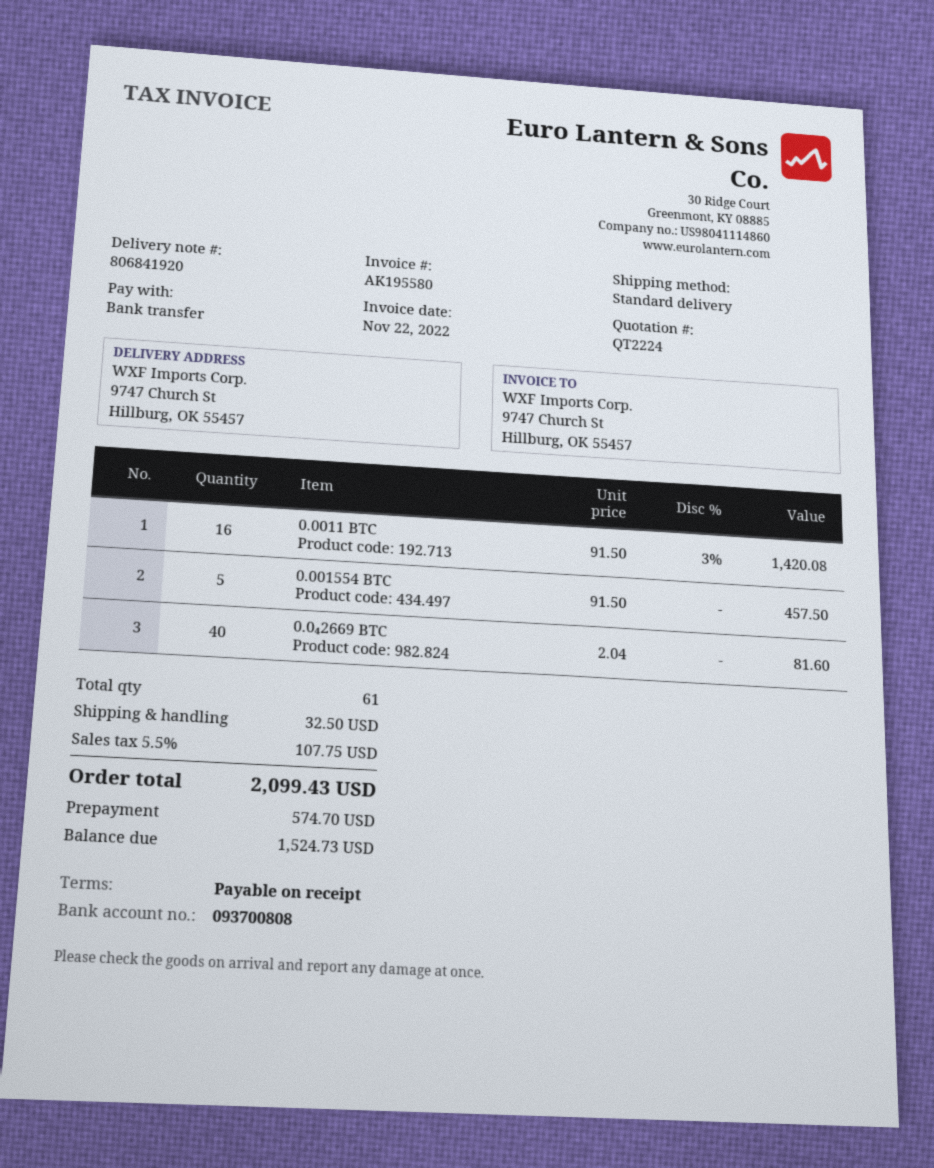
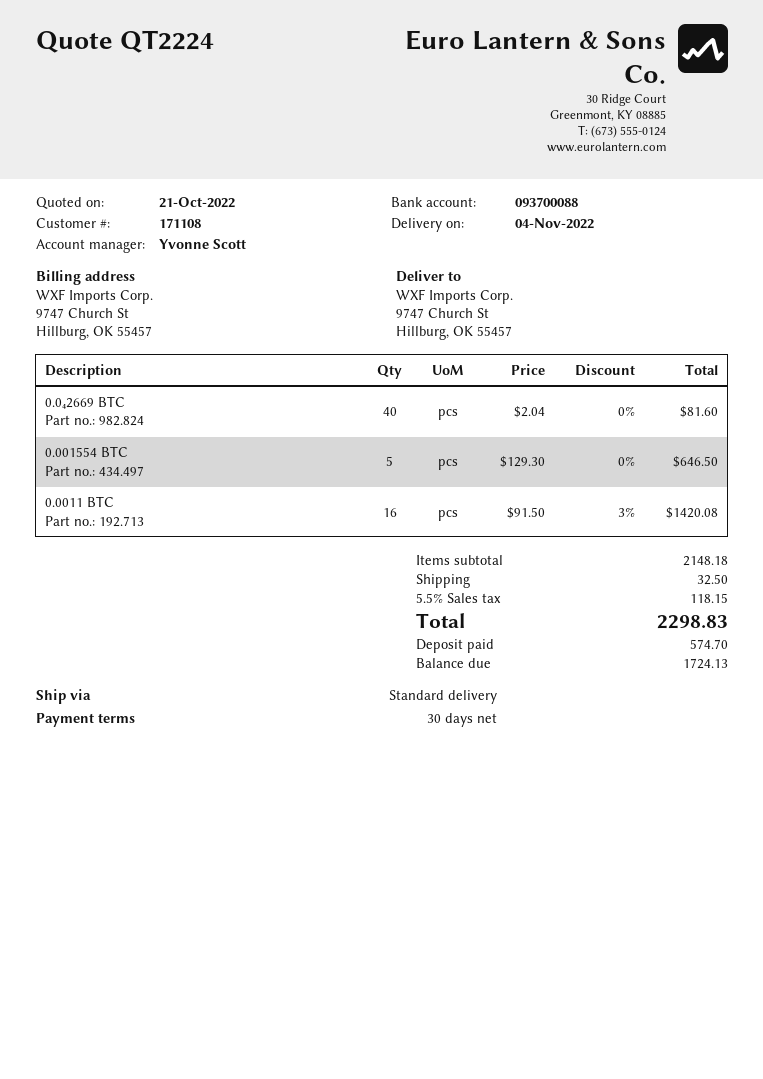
payment terms: on receipt -> 30 days
bank account: 093700808 -> 093700088
0.001554 BTC: 5 x 91.50 = 457.50 -> 5 x 129.30 = 646.50
tax: 5.5% = 107.75 -> 5.5% = 118.15
total: 2099.43 -> 2298.83
balance: 1524.73 -> 1724.13

